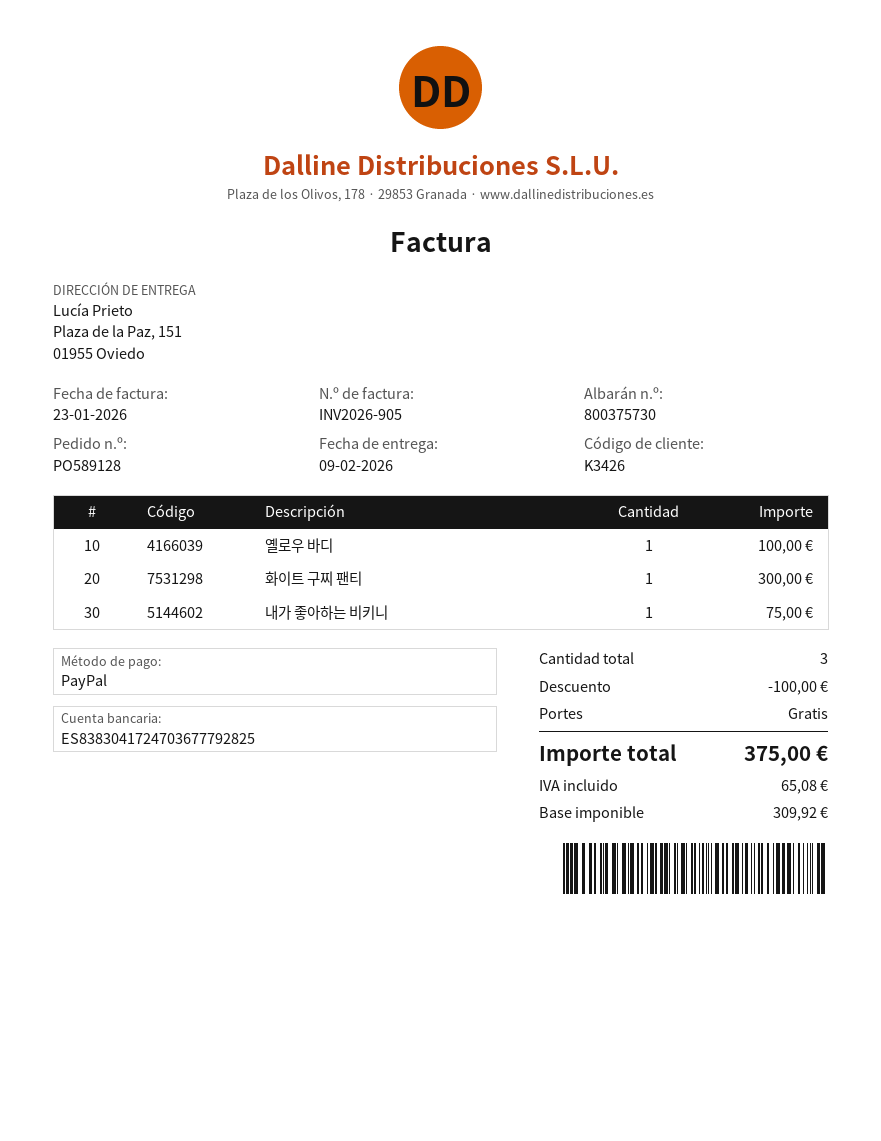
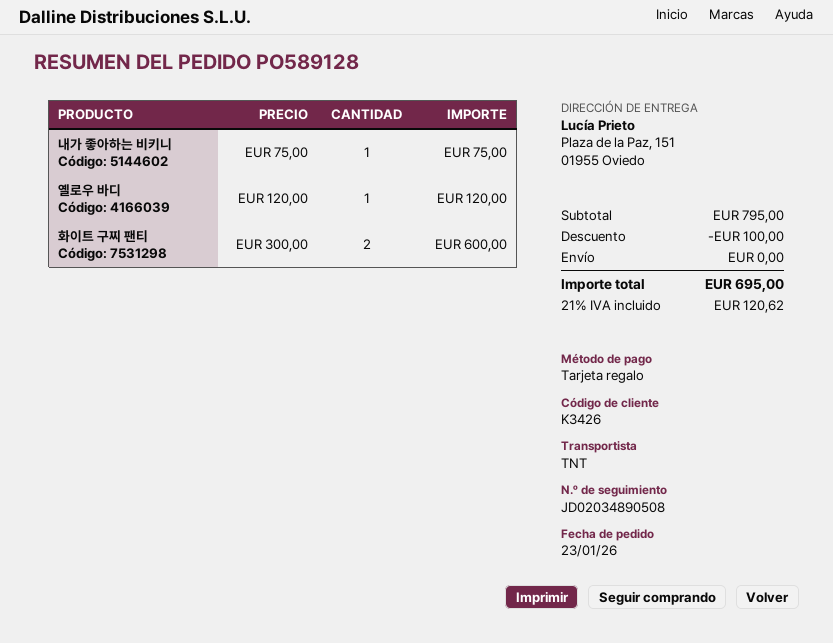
payment method: PayPal -> gift card
옐로우 바디: 1 for 100.00 -> 1 for 120.00
화이트 구찌 팬티: 1 for 300.00 -> 2 for 600.00
tax: 65.08 -> 120.62
total: 375.00 -> 695.00

